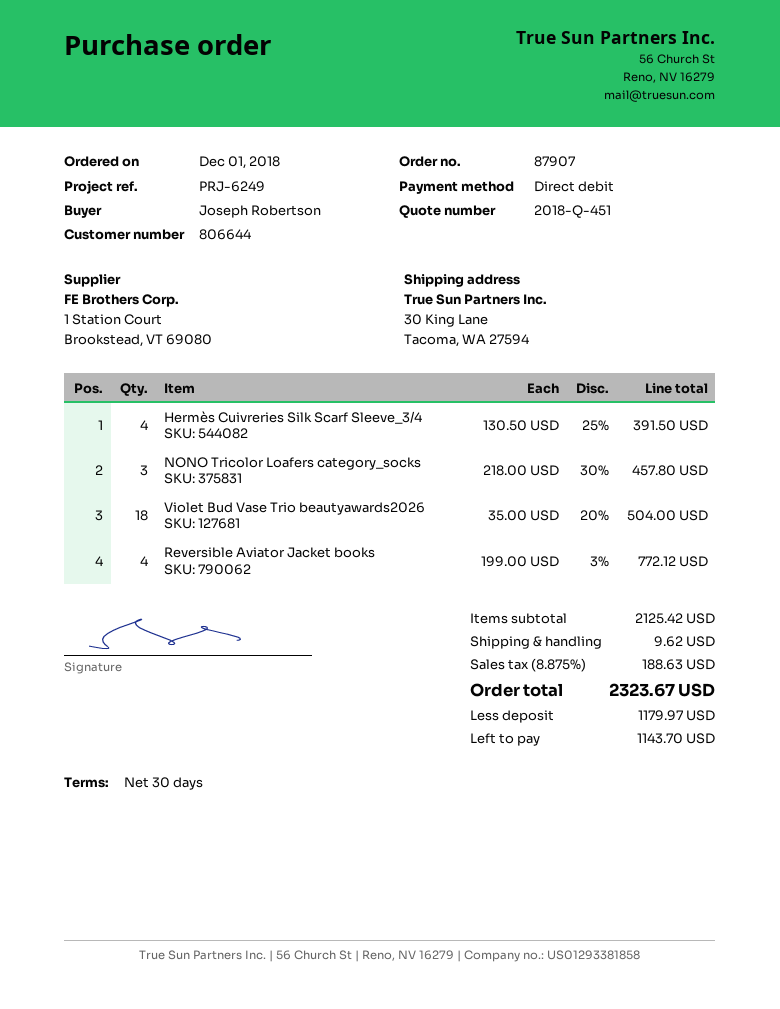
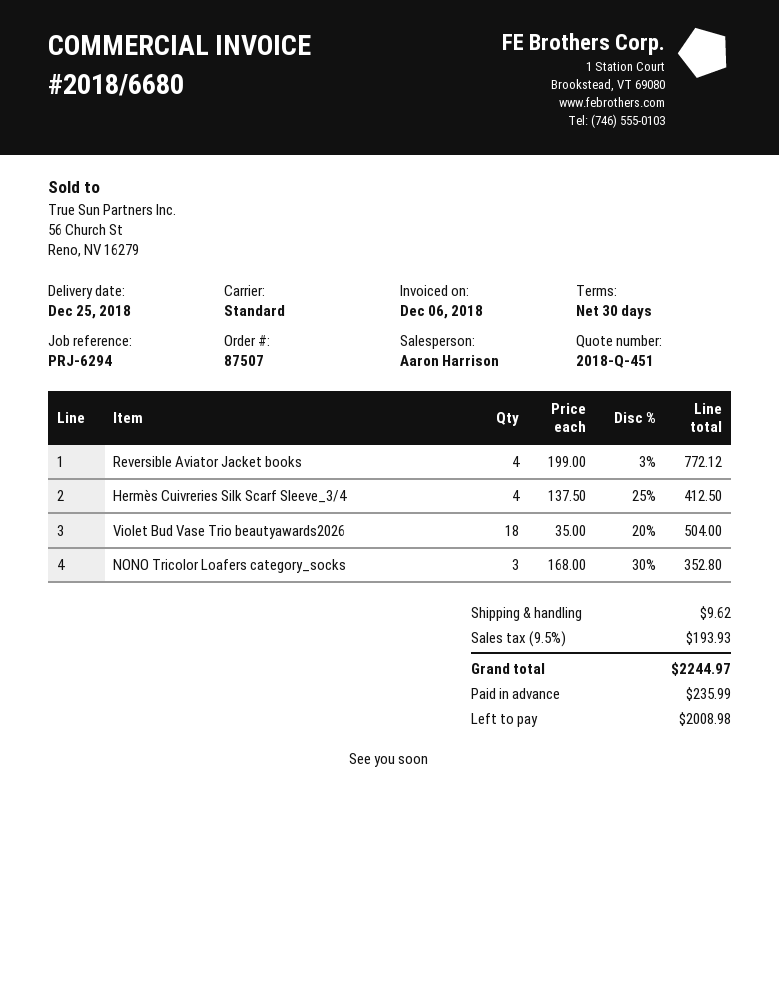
order number: 87907 -> 87507
reference: PRJ-6249 -> PRJ-6294
Hermès Cuivreries Silk Scarf Sleeve_3/4: 4 x 130.50 - 25% = 391.50 -> 4 x 137.50 - 25% = 412.50
NONO Tricolor Loafers category_socks: 3 x 218.00 - 30% = 457.80 -> 3 x 168.00 - 30% = 352.80
tax: 8.875% = 188.63 -> 9.5% = 193.93
total: 2323.67 -> 2244.97
deposit: 1179.97 -> 235.99
balance: 1143.70 -> 2008.98

